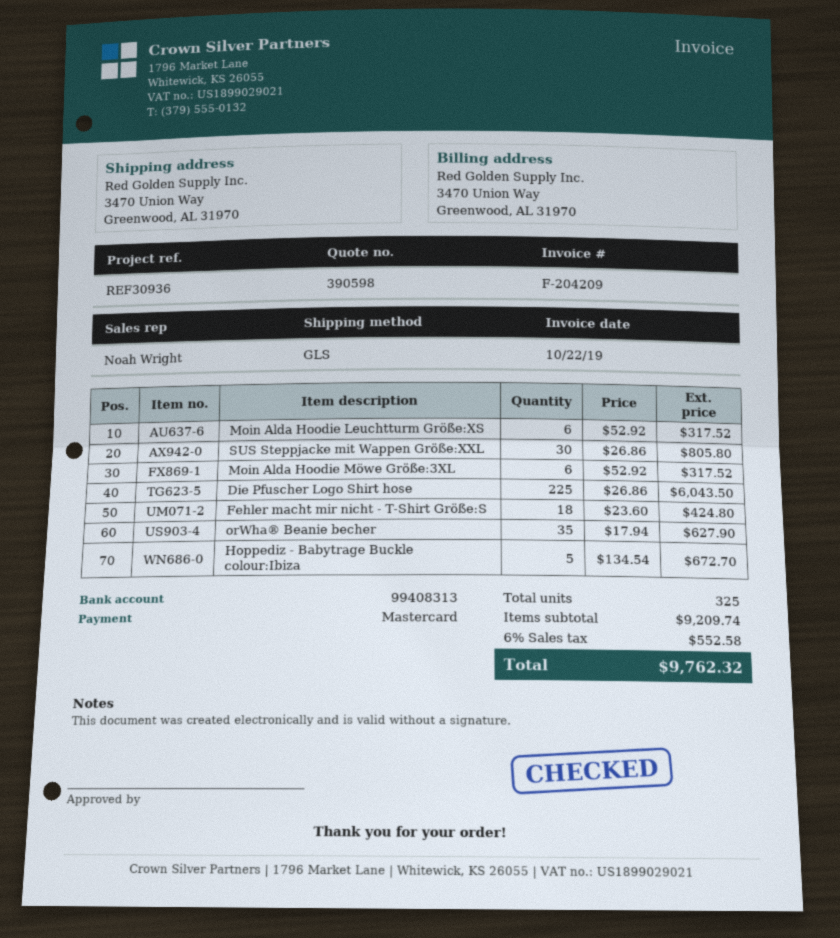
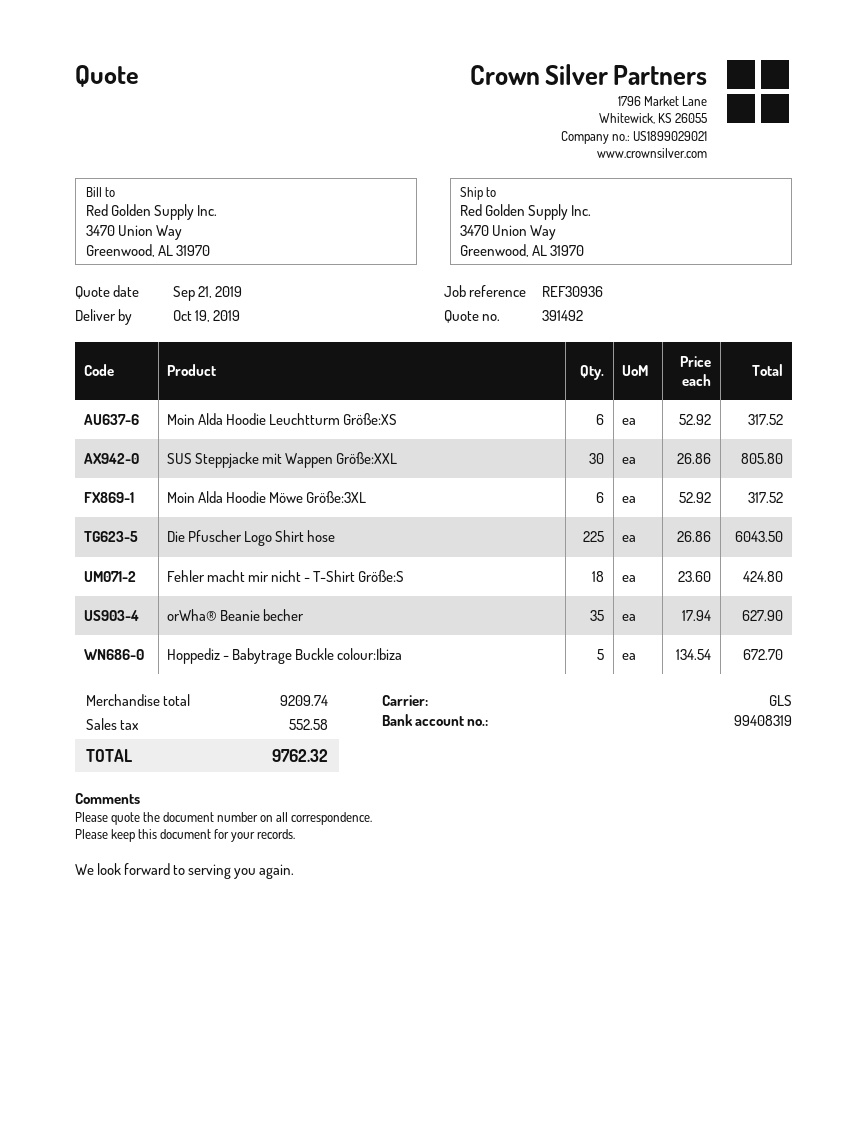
quote number: 390598 -> 391492
bank account: 99408313 -> 99408319

